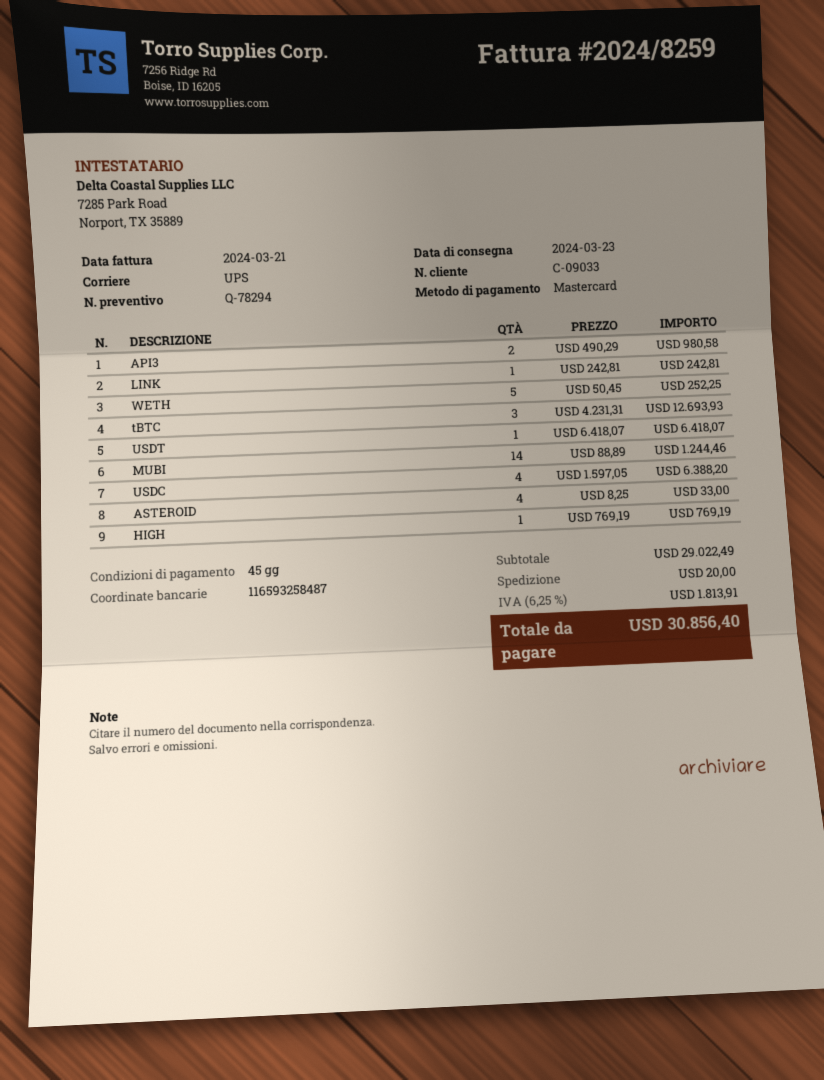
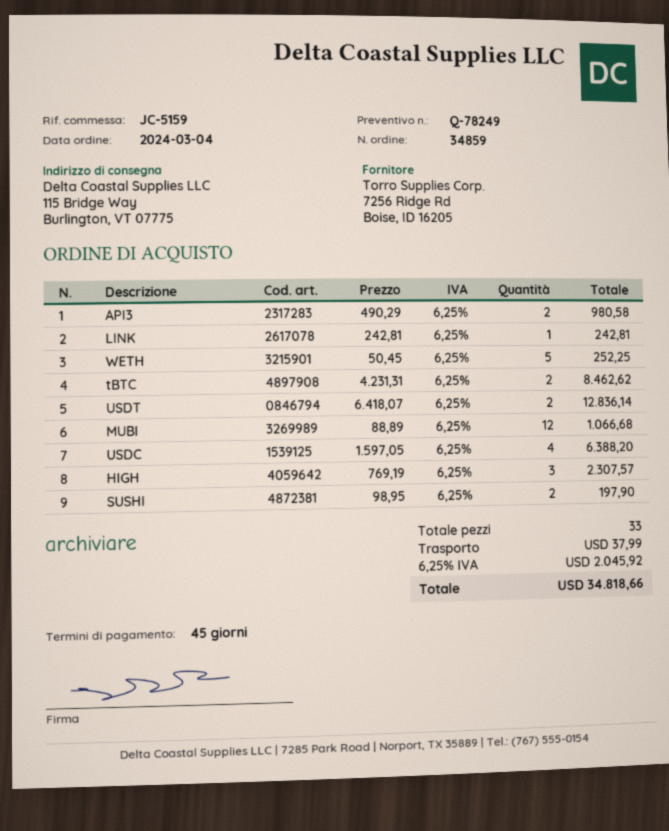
quote number: Q-78294 -> Q-78249
tBTC: 3 x 4231.31 = 12693.93 -> 2 x 4231.31 = 8462.62
USDT: 1 x 6418.07 = 6418.07 -> 2 x 6418.07 = 12836.14
MUBI: 14 x 88.89 = 1244.46 -> 12 x 88.89 = 1066.68
ASTEROID: 4 x 8.25 = 33.00 -> none
HIGH: 1 x 769.19 = 769.19 -> 3 x 769.19 = 2307.57
SUSHI: none -> 2 x 98.95 = 197.90
shipping: 20.00 -> 37.99
tax: 6.25% = 1813.91 -> 6.25% = 2045.92
total: 30856.40 -> 34818.66

